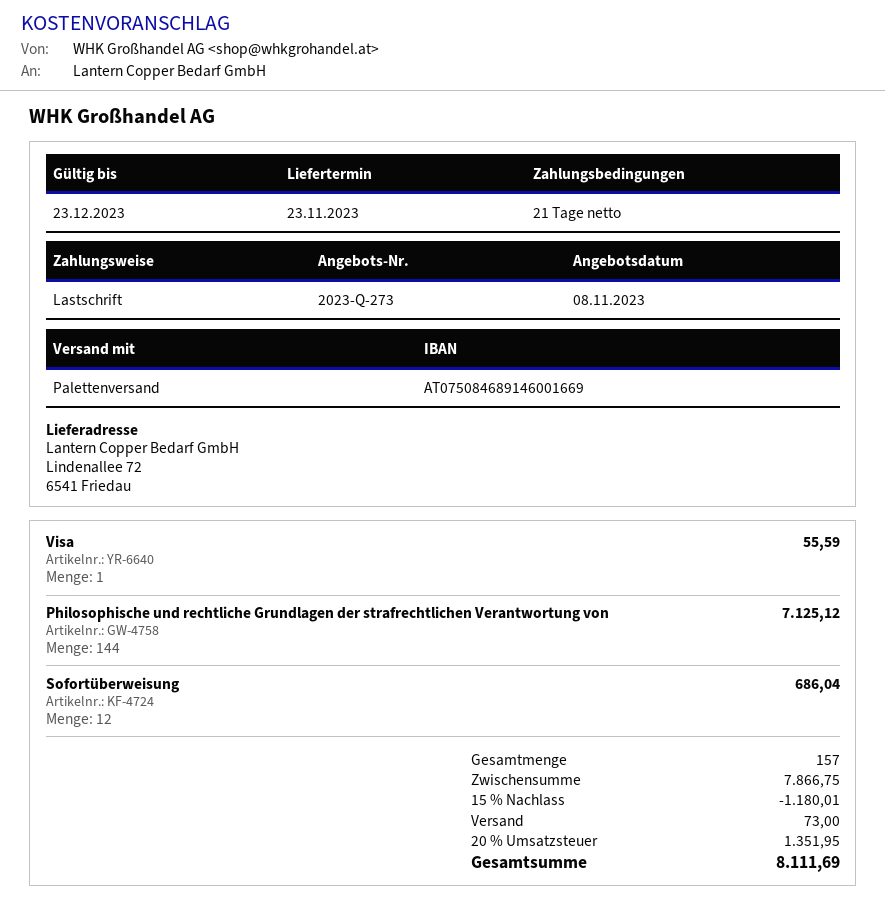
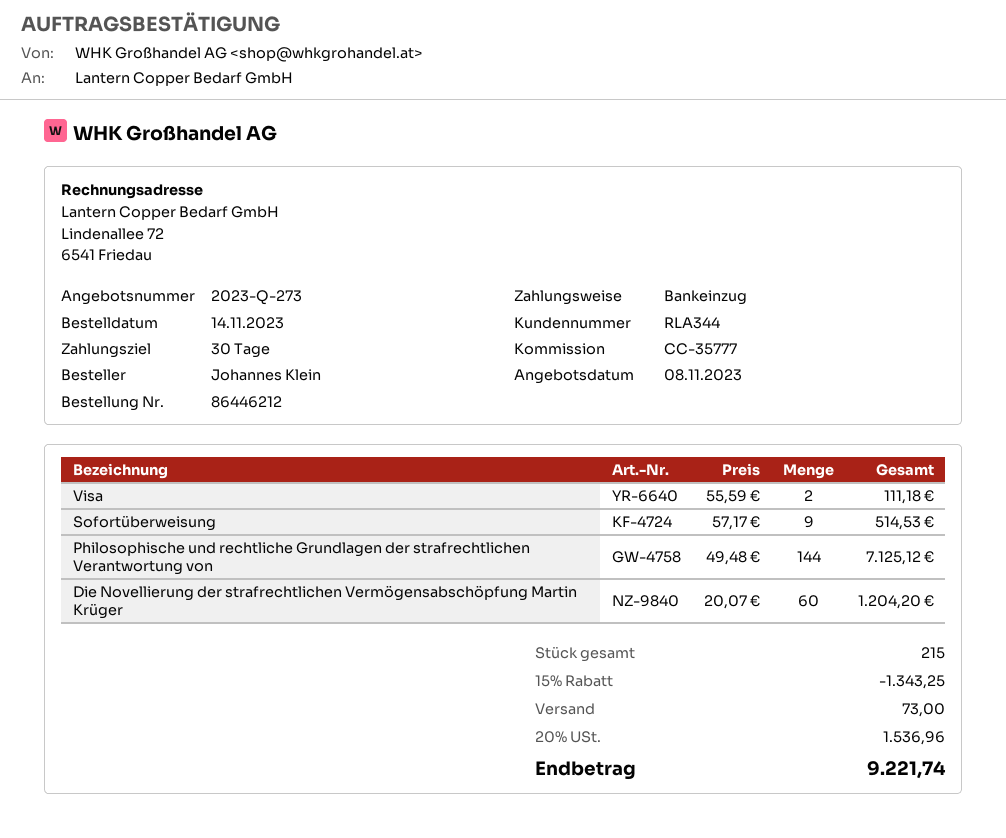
payment terms: 21 days -> 30 days
Visa: 1 for 55.59 -> 2 for 111.18
Sofortüberweisung: 12 for 686.04 -> 9 for 514.53
Die Novellierung der strafrechtlichen Vermögensabschöpfung Martin Krüger: none -> 60 for 1204.20
total quantity: 157 -> 215
discount: 15% = 1180.01 -> 15% = 1343.25
tax: 20% = 1351.95 -> 20% = 1536.96
total: 8111.69 -> 9221.74

